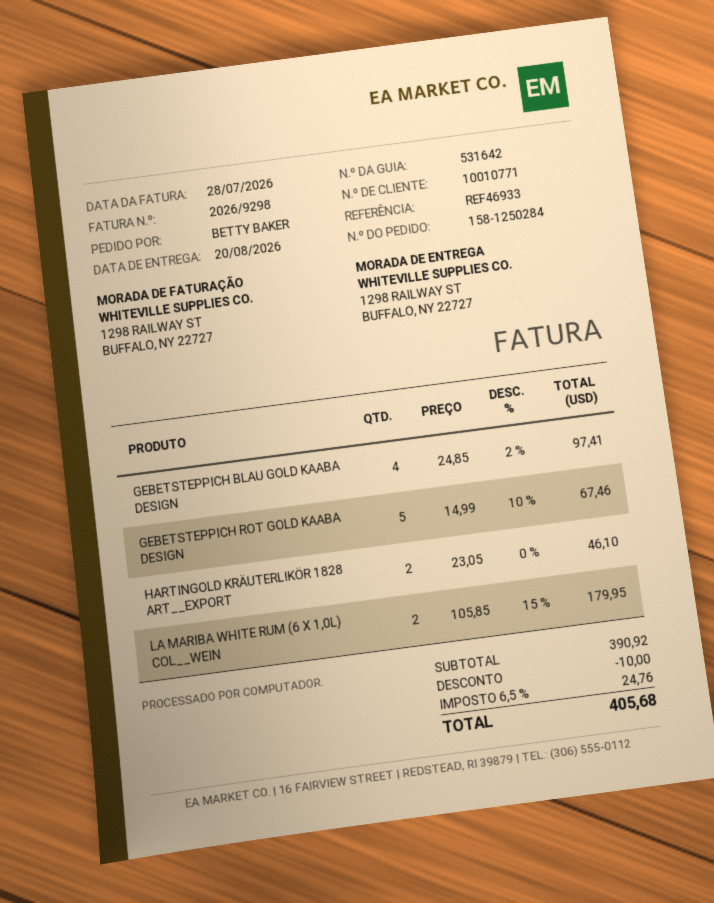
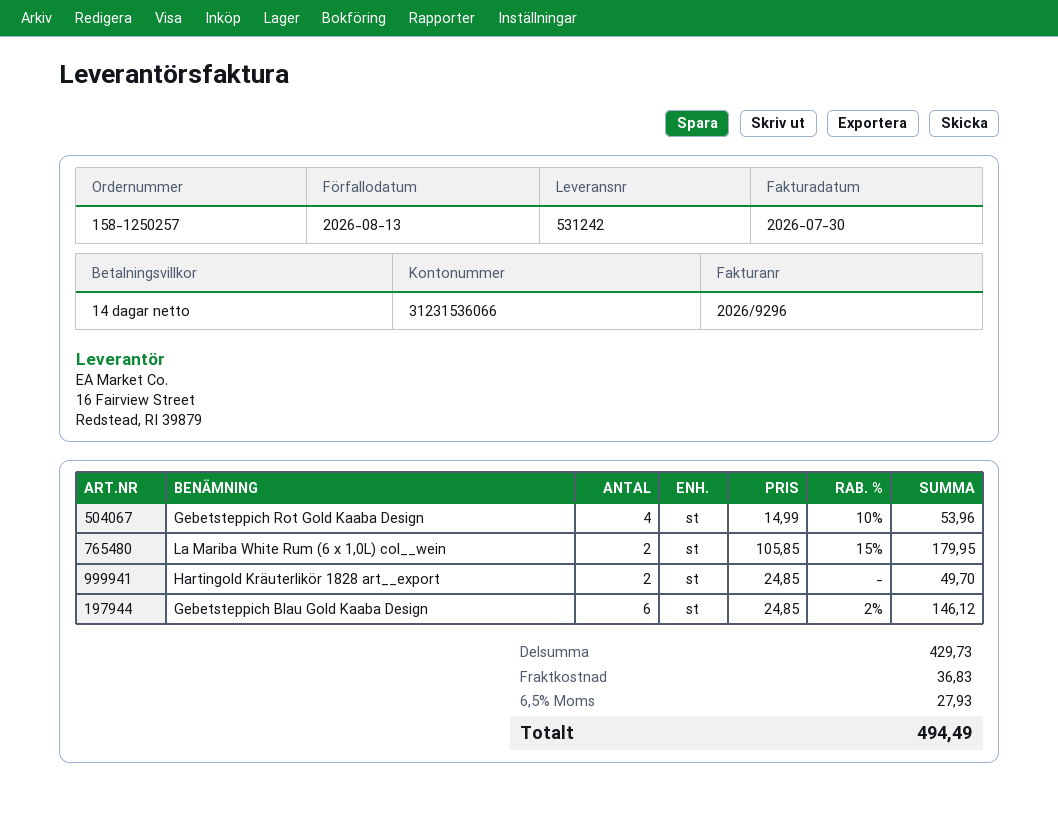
order number: 158-1250284 -> 158-1250257
delivery note number: 531642 -> 531242
invoice number: 2026/9298 -> 2026/9296
invoice date: 2026-07-28 -> 2026-07-30
GEBETSTEPPICH BLAU GOLD KAABA DESIGN: 4 x 24.85 - 2% = 97.41 -> 6 x 24.85 - 2% = 146.12
GEBETSTEPPICH ROT GOLD KAABA DESIGN: 5 x 14.99 - 10% = 67.46 -> 4 x 14.99 - 10% = 53.96
HARTINGOLD KRÄUTERLIKÖR 1828 ART__EXPORT: 2 x 23.05 = 46.10 -> 2 x 24.85 = 49.70
subtotal: 390.92 -> 429.73
discount: 10.00 -> none
shipping: none -> 36.83
tax: 6.5% = 24.76 -> 6.5% = 27.93
total: 405.68 -> 494.49

